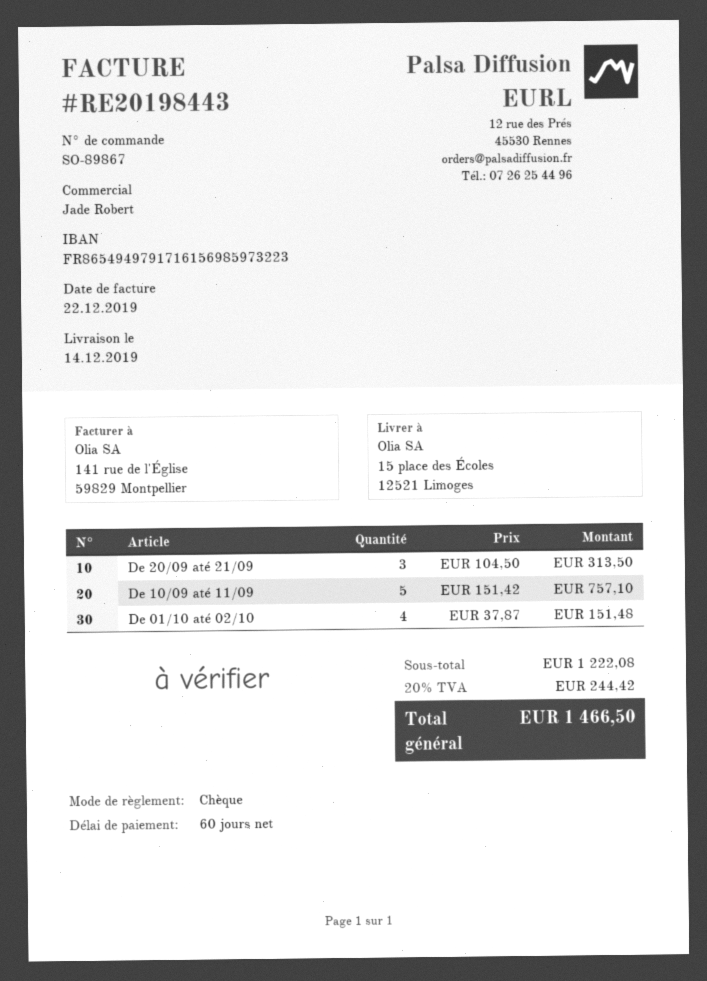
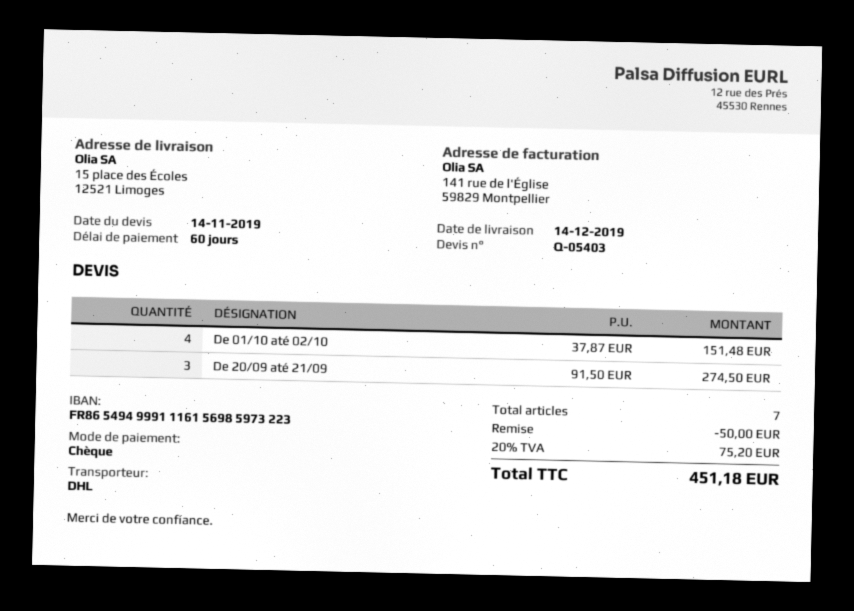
bank account: FR8654949791716156985973223 -> FR8654949991116156985973223
De 20/09 até 21/09: 3 x 104.50 = 313.50 -> 3 x 91.50 = 274.50
De 10/09 até 11/09: 5 x 151.42 = 757.10 -> none
discount: none -> 50.00
tax: 20% = 244.42 -> 20% = 75.20
total: 1466.50 -> 451.18

